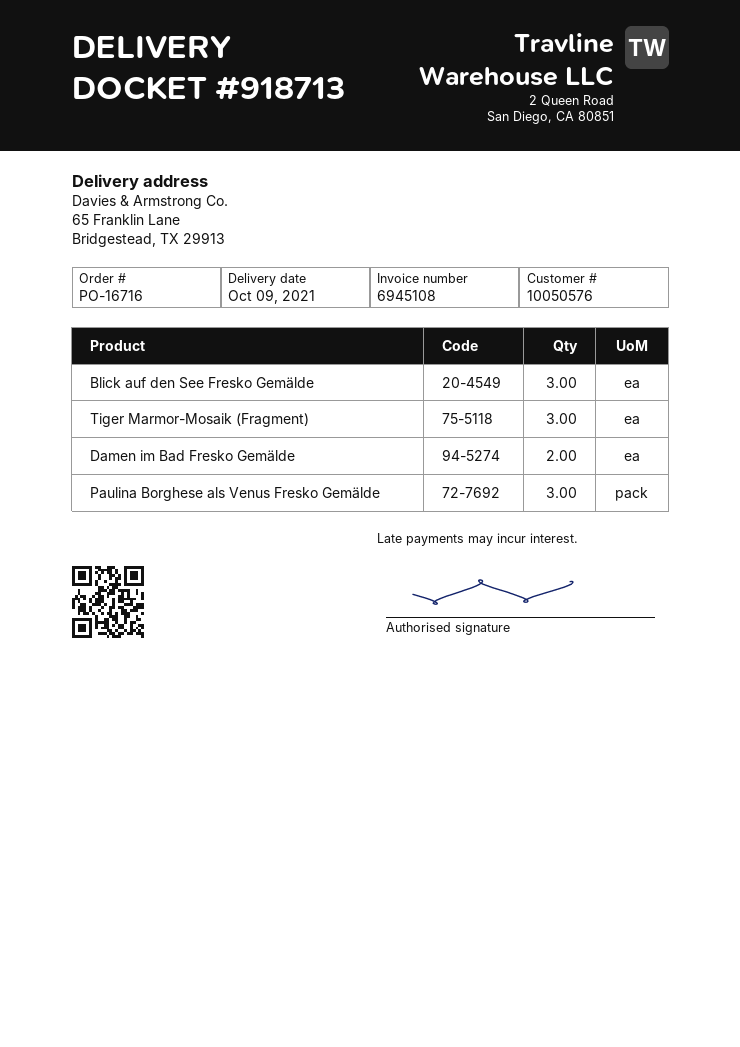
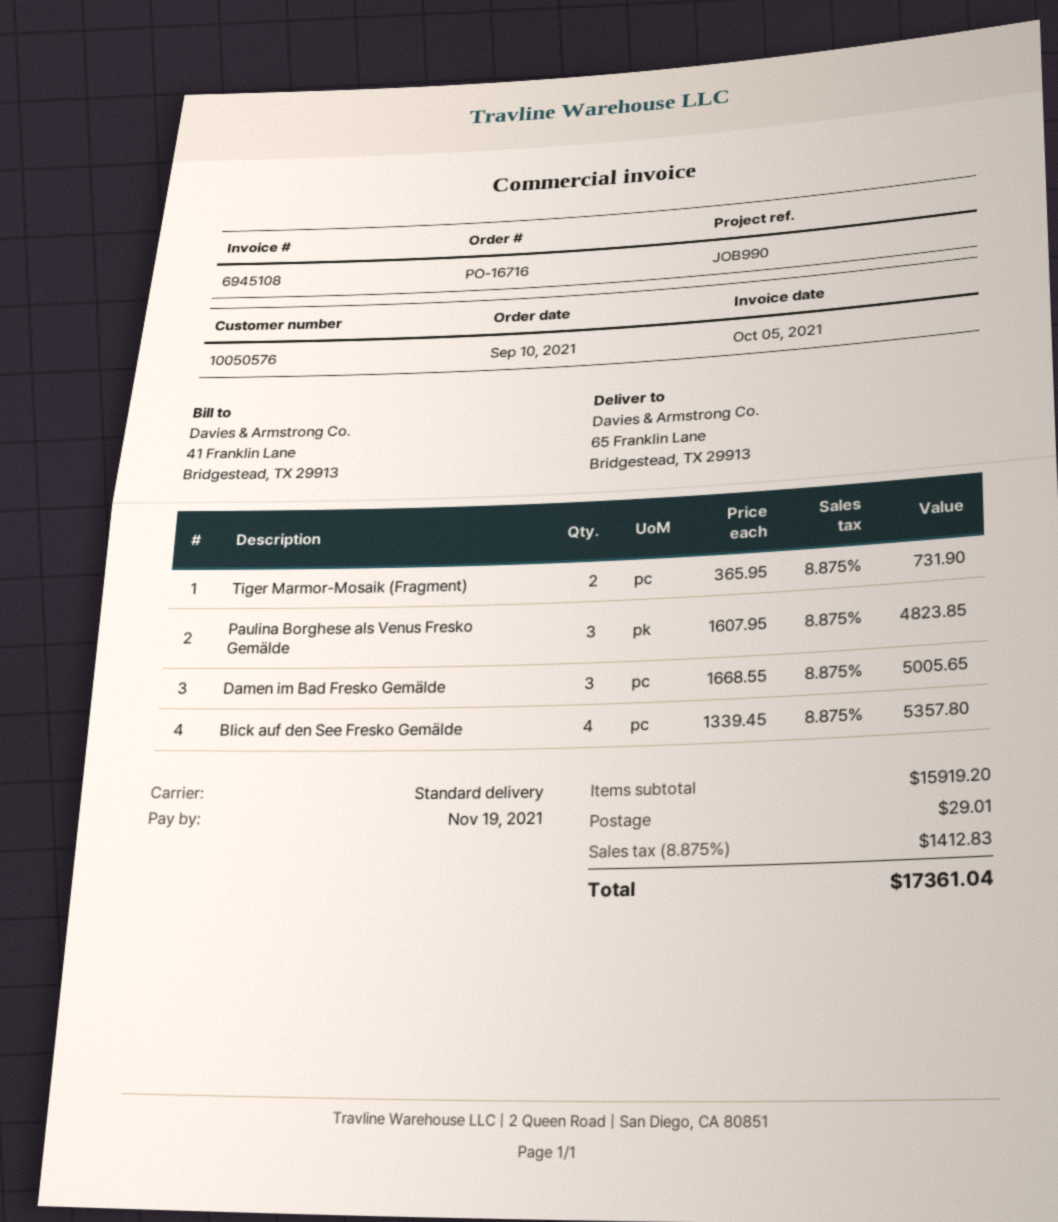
Blick auf den See Fresko Gemälde: 3 -> 4
Tiger Marmor-Mosaik (Fragment): 3 -> 2
Damen im Bad Fresko Gemälde: 2 -> 3

